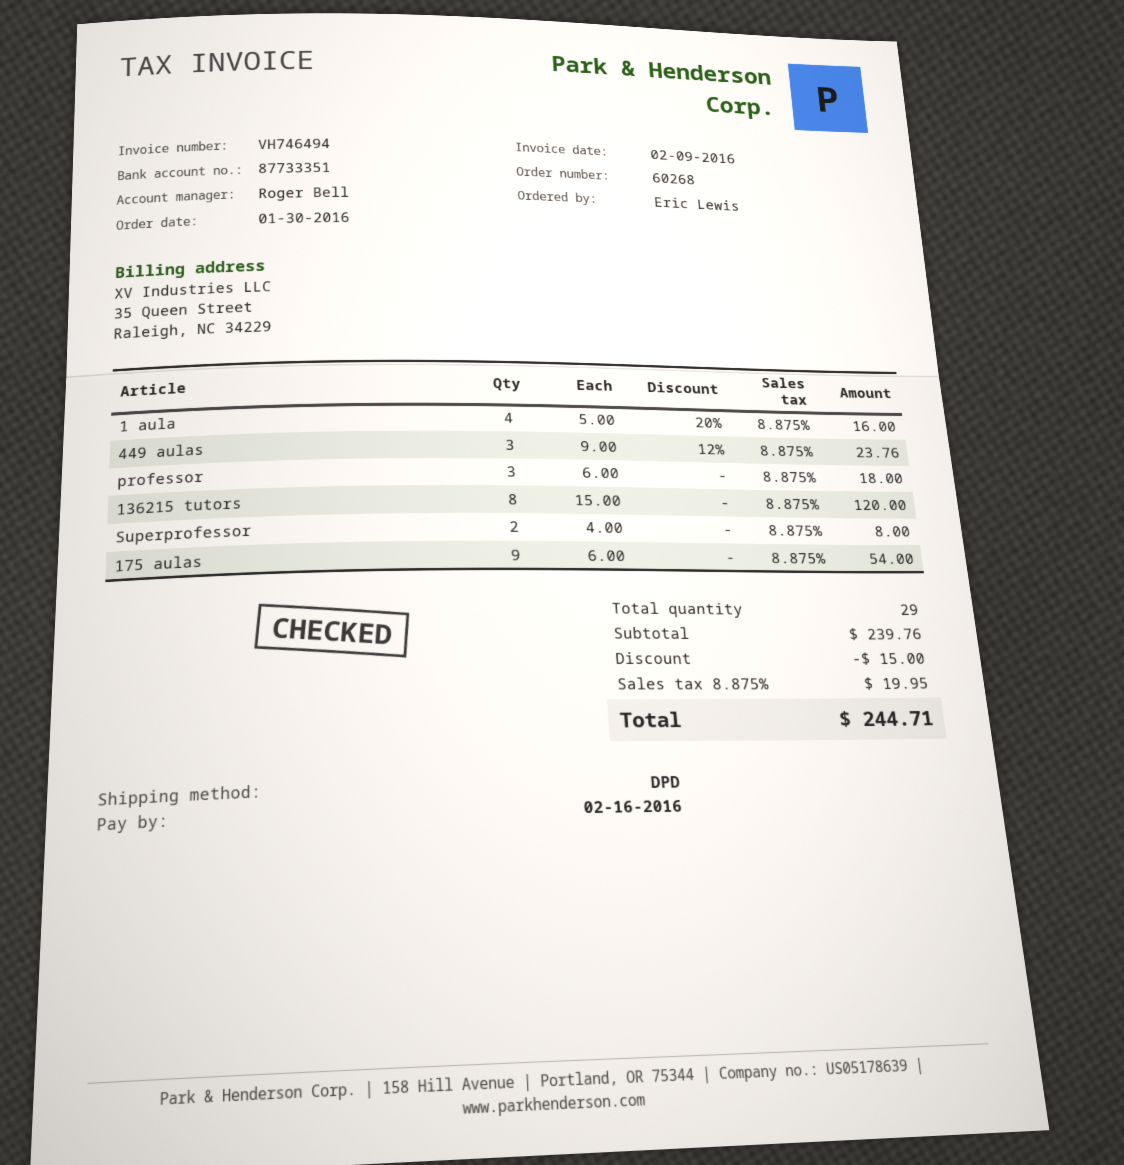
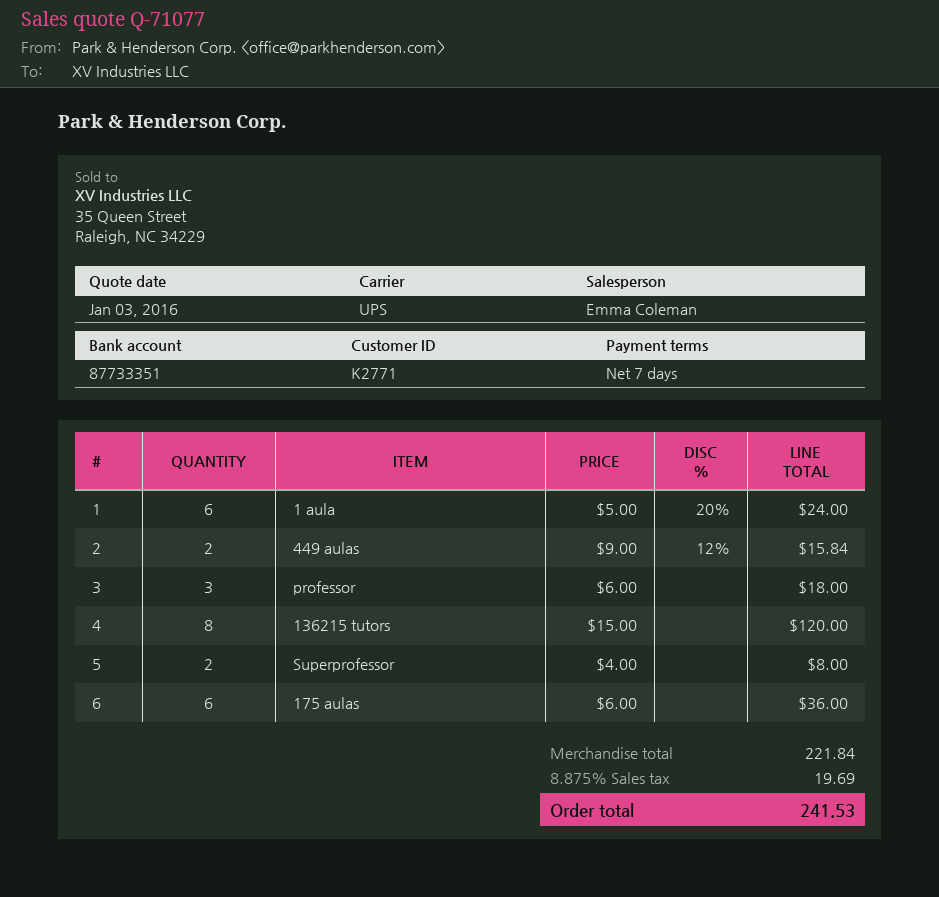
sales rep: Roger Bell -> Emma Coleman
shipping method: DPD -> UPS
1 aula: 4 x 5.00 - 20% = 16.00 -> 6 x 5.00 - 20% = 24.00
449 aulas: 3 x 9.00 - 12% = 23.76 -> 2 x 9.00 - 12% = 15.84
175 aulas: 9 x 6.00 = 54.00 -> 6 x 6.00 = 36.00
subtotal: 239.76 -> 221.84
discount: 15.00 -> none
tax: 8.875% = 19.95 -> 8.875% = 19.69
total: 244.71 -> 241.53

